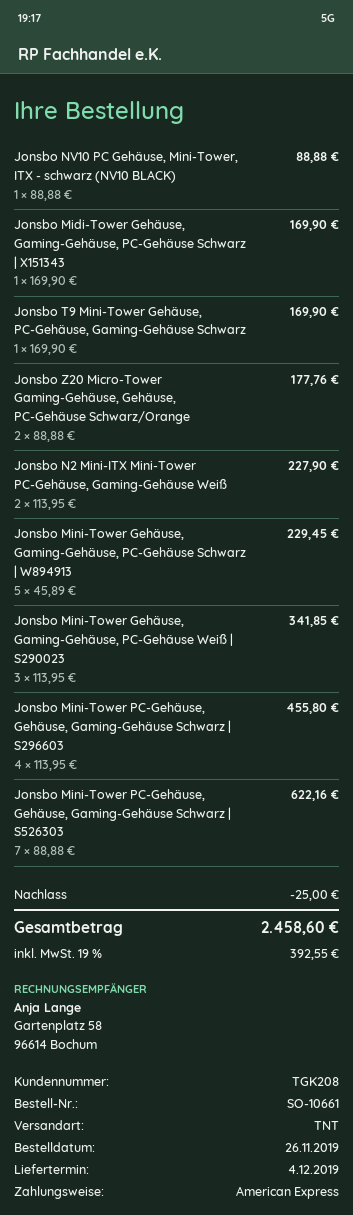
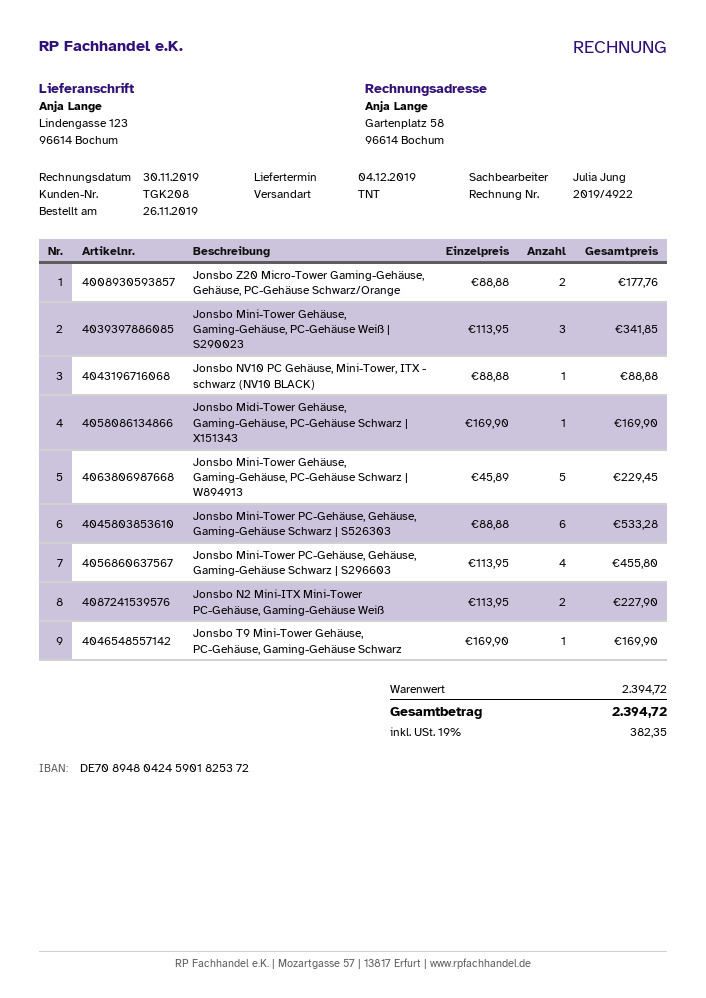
Jonsbo Mini-Tower PC-Gehäuse, Gehäuse, Gaming-Gehäuse Schwarz | S526303: 7 x 88.88 = 622.16 -> 6 x 88.88 = 533.28
discount: 25.00 -> none
tax: 19% = 392.55 -> 19% = 382.35
total: 2458.60 -> 2394.72

